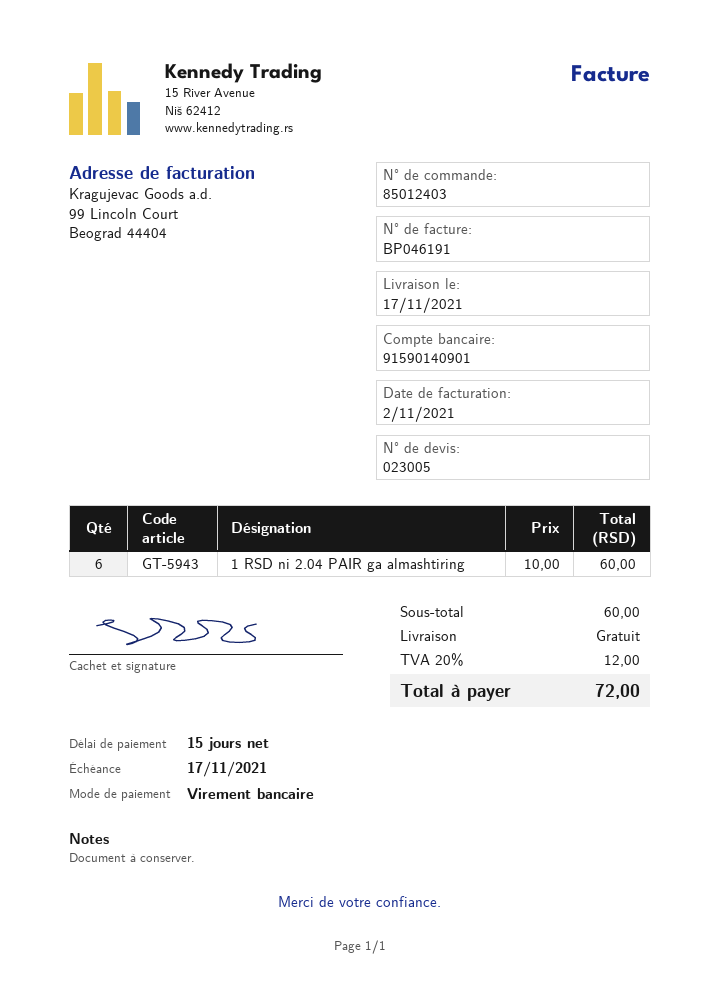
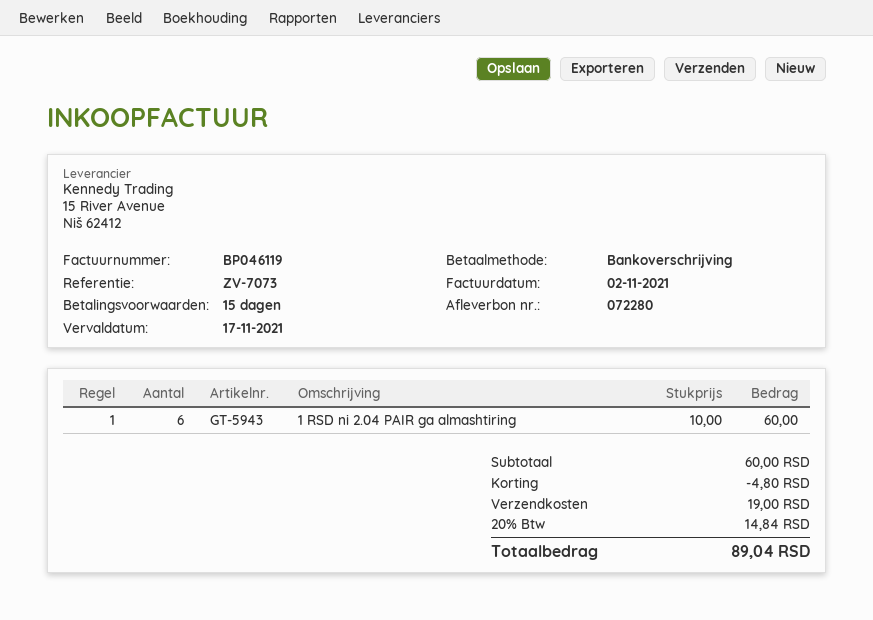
invoice number: BP046191 -> BP046119
discount: none -> 4.80
shipping: 0.00 -> 19.00
tax: 20% = 12.00 -> 20% = 14.84
total: 72.00 -> 89.04

